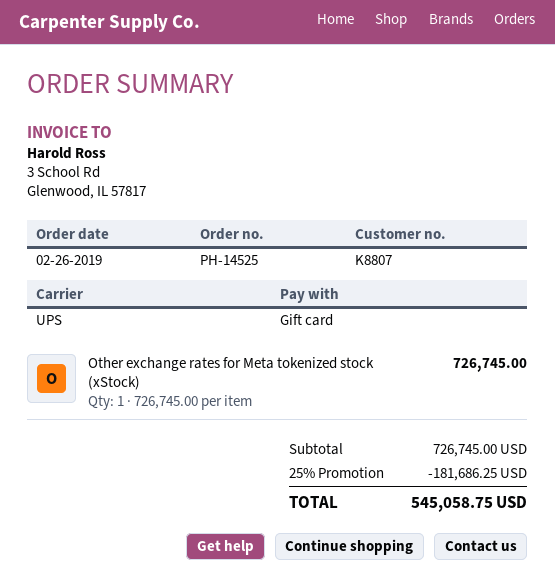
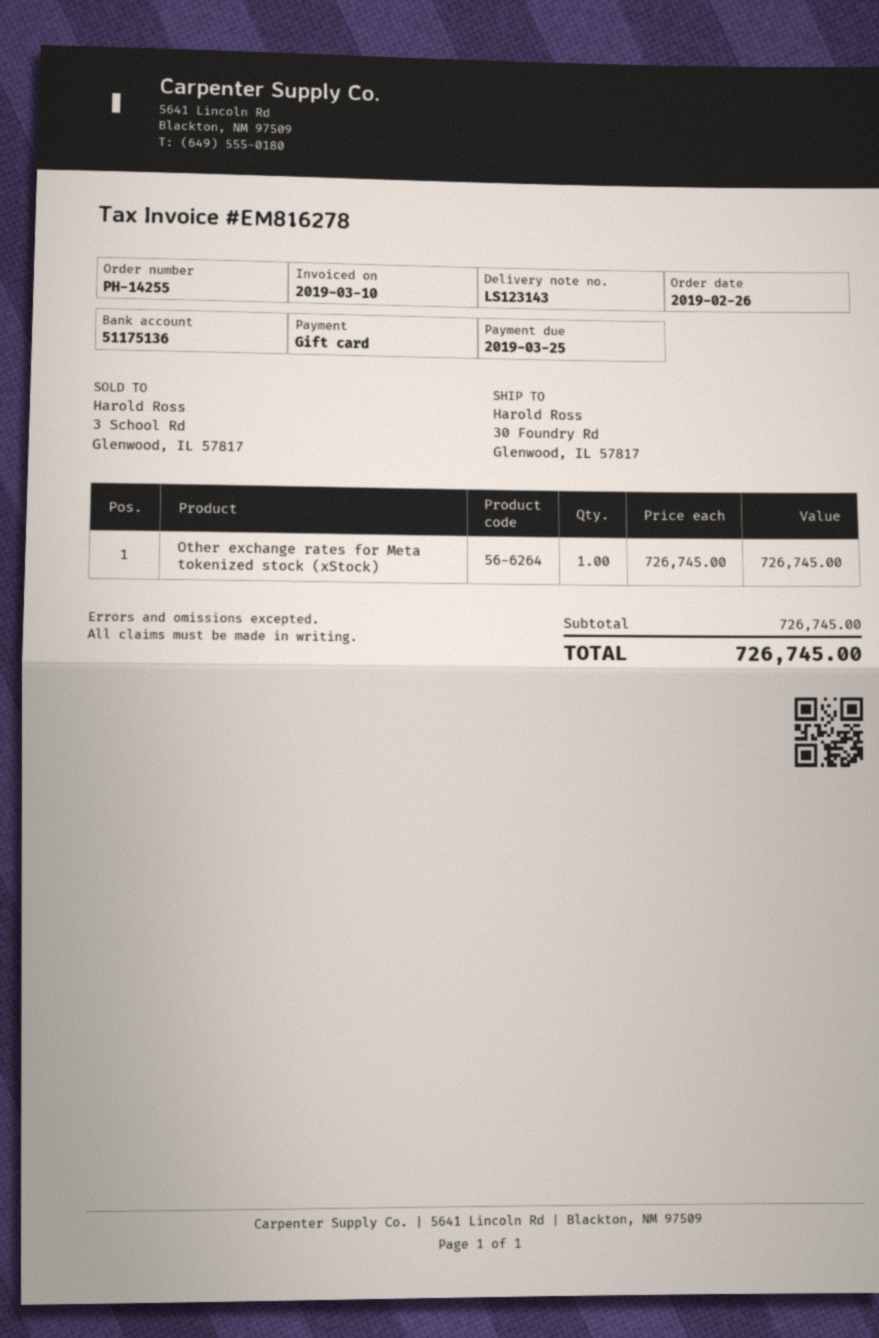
order number: PH-14525 -> PH-14255
discount: 25% = 181686.25 -> none
total: 545058.75 -> 726745.00

